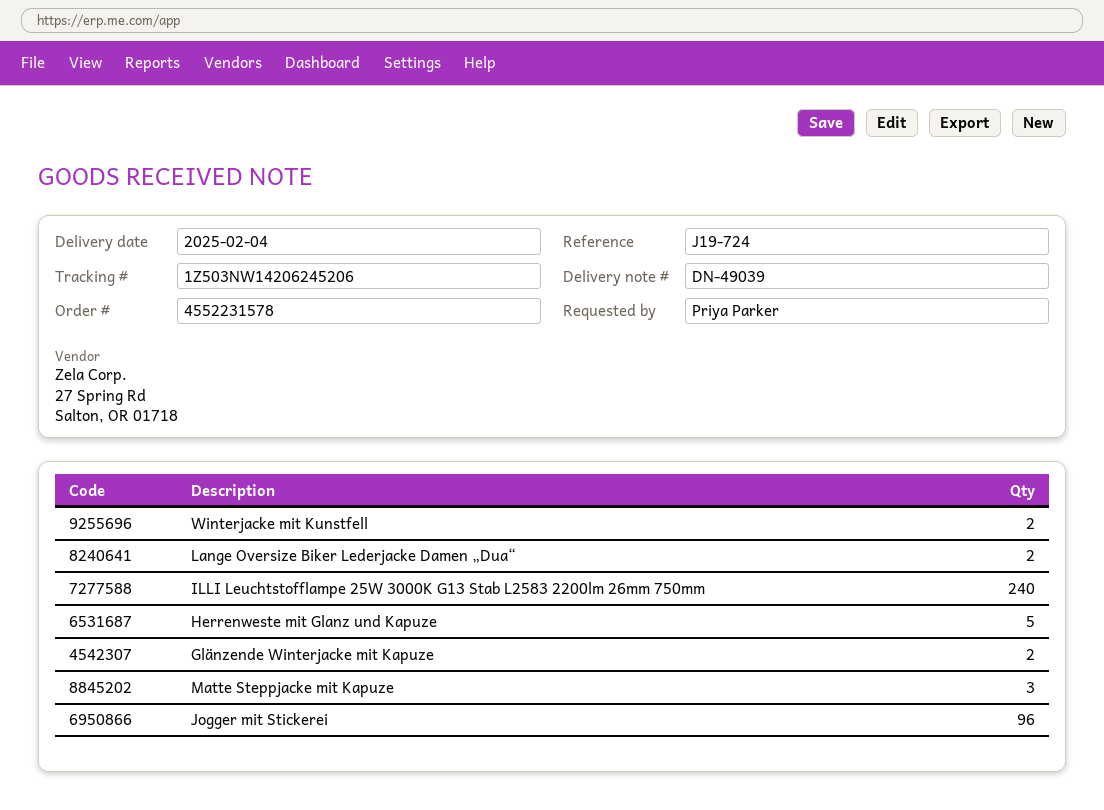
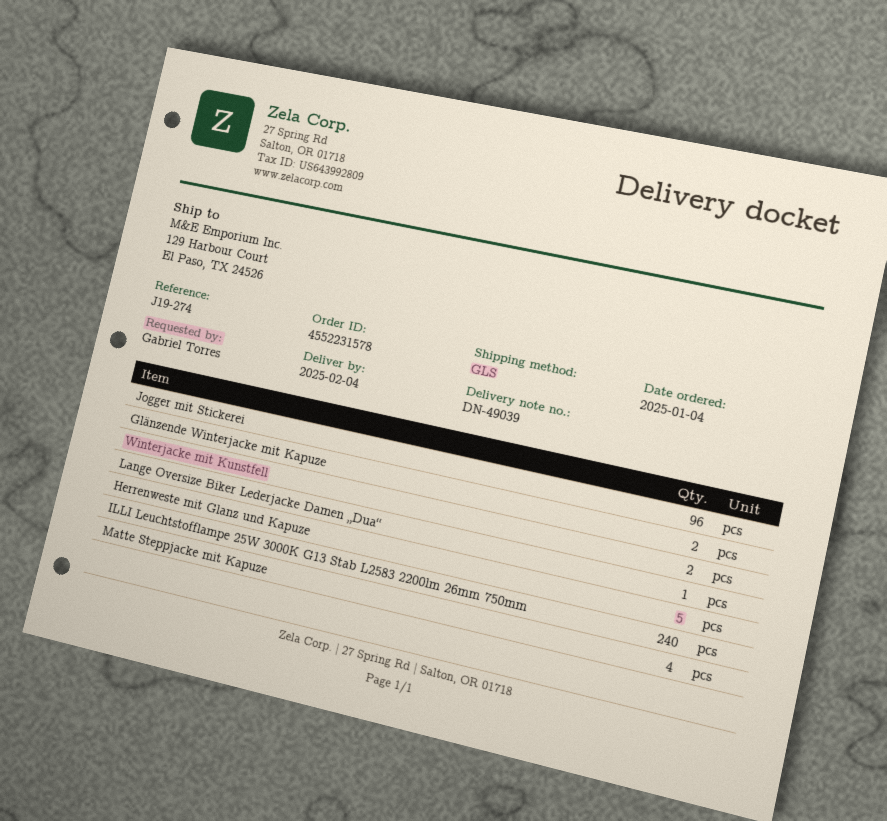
reference: J19-724 -> J19-274
ordered by: Priya Parker -> Gabriel Torres
Lange Oversize Biker Lederjacke Damen „Dua“: 2 -> 1
Matte Steppjacke mit Kapuze: 3 -> 4

